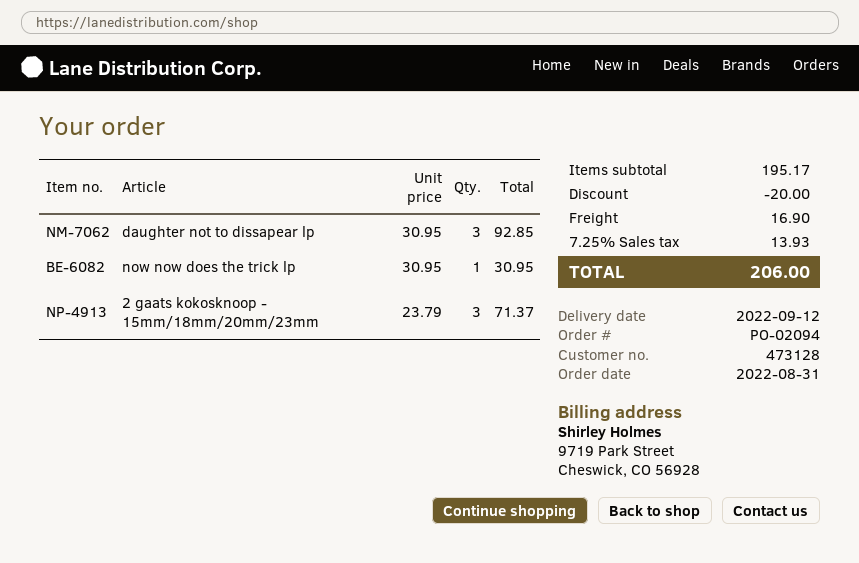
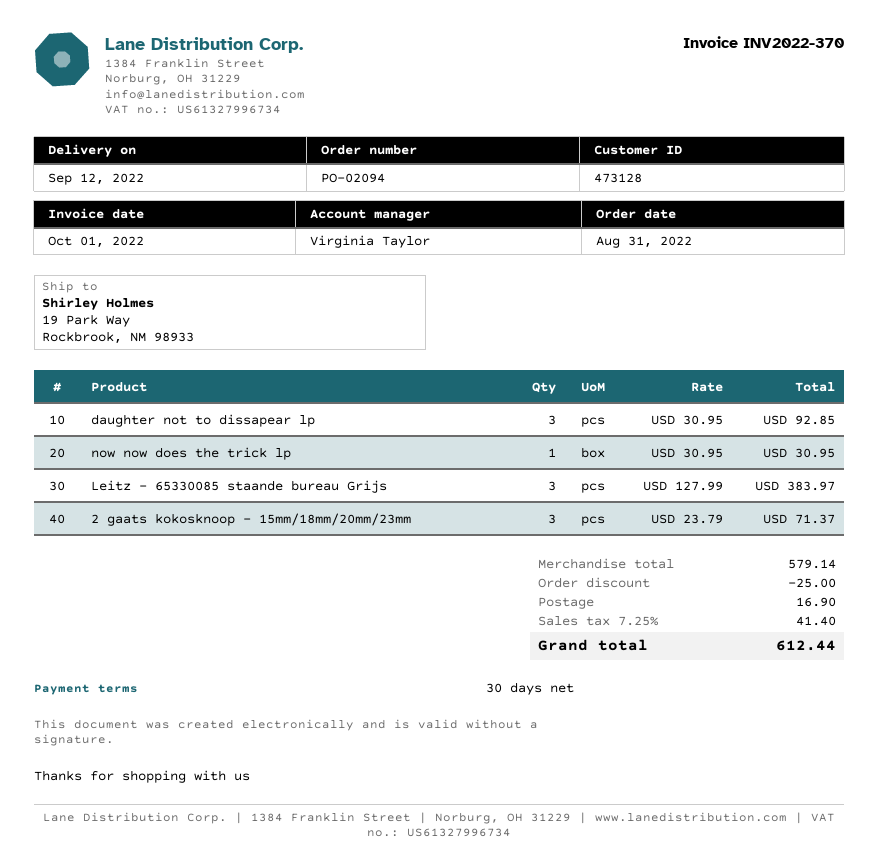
Leitz - 65330085 staande bureau Grijs: none -> 3 x 127.99 = 383.97
subtotal: 195.17 -> 579.14
discount: 20.00 -> 25.00
tax: 7.25% = 13.93 -> 7.25% = 41.40
total: 206.00 -> 612.44

